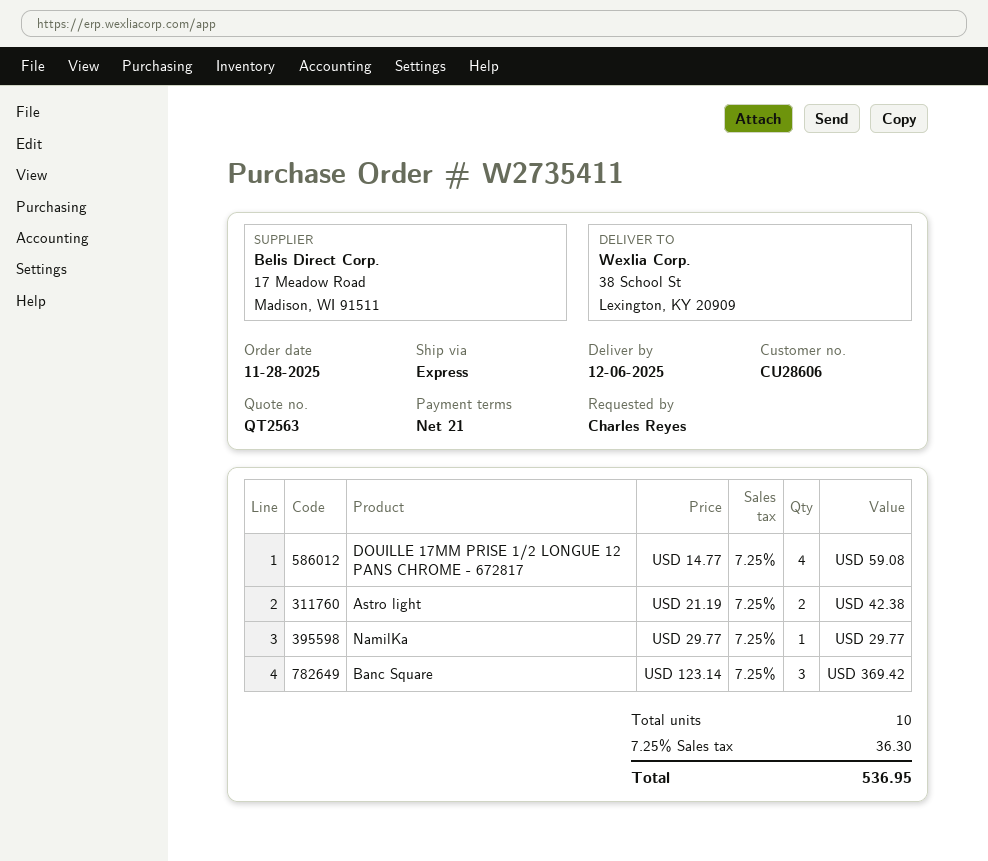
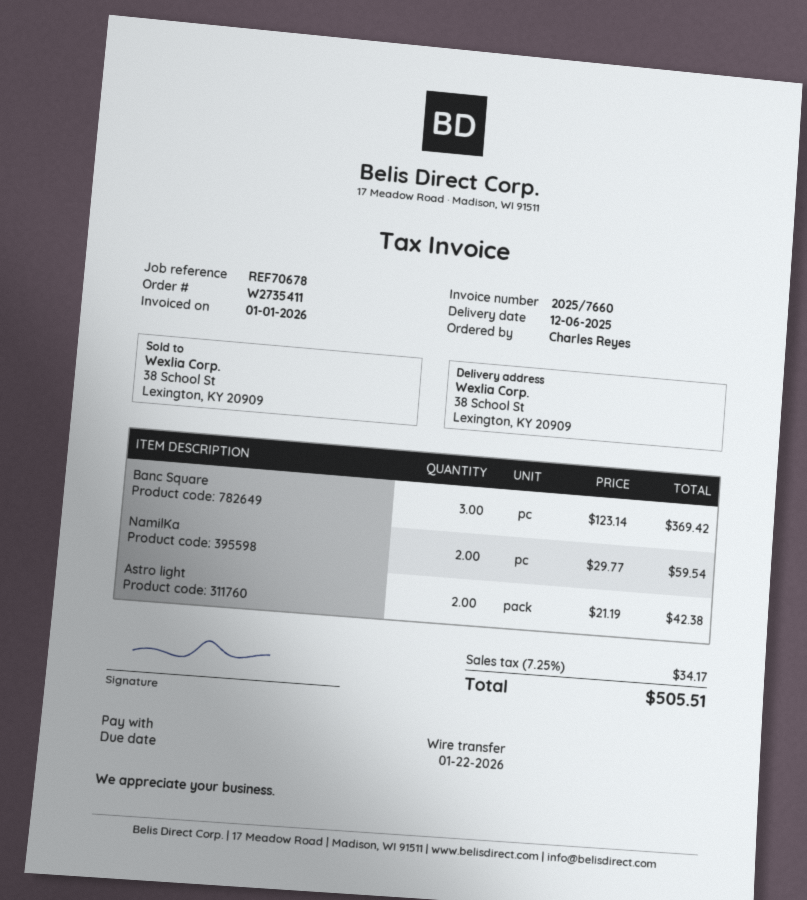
DOUILLE 17MM PRISE 1/2 LONGUE 12 PANS CHROME - 672817: 4 x 14.77 = 59.08 -> none
NamilKa: 1 x 29.77 = 29.77 -> 2 x 29.77 = 59.54
tax: 7.25% = 36.30 -> 7.25% = 34.17
total: 536.95 -> 505.51

